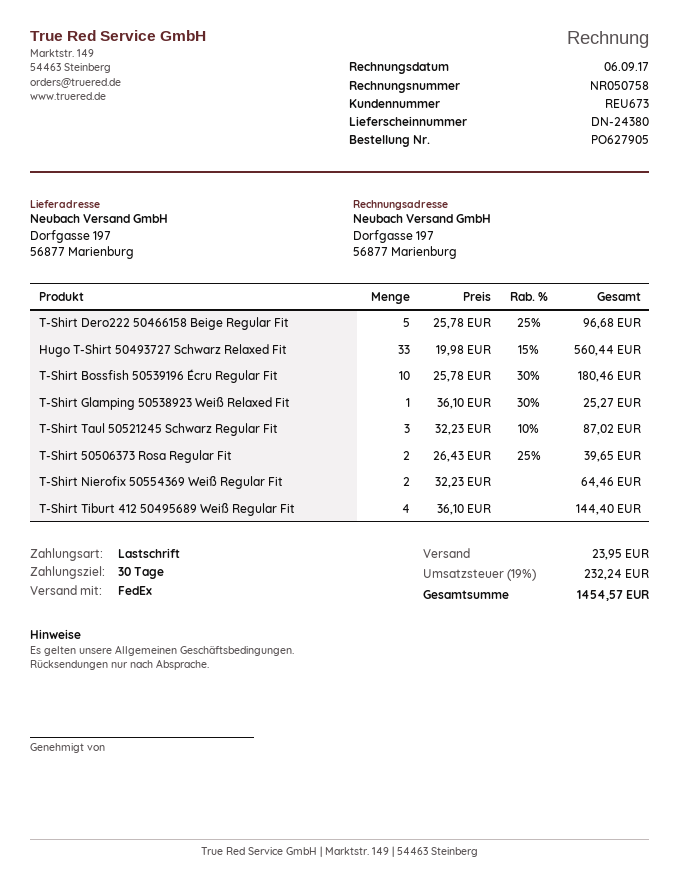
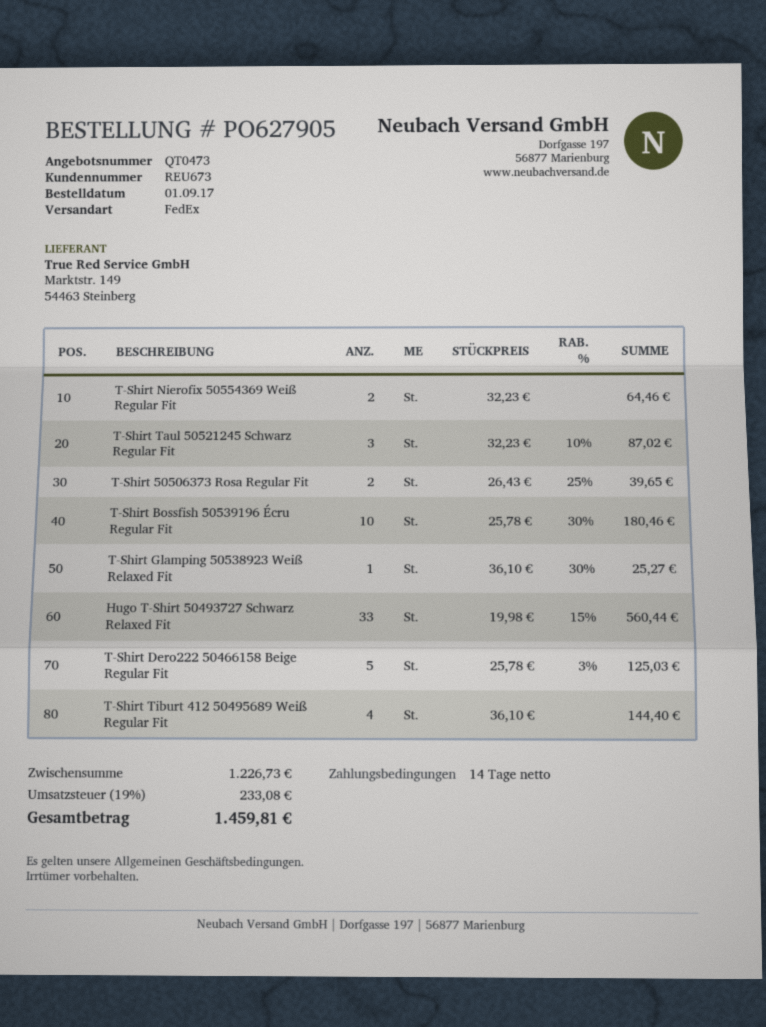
payment terms: 30 days -> 14 days
T-Shirt Dero222 50466158 Beige Regular Fit: 5 x 25.78 - 25% = 96.68 -> 5 x 25.78 - 3% = 125.03
shipping: 23.95 -> none
tax: 19% = 232.24 -> 19% = 233.08
total: 1454.57 -> 1459.81

